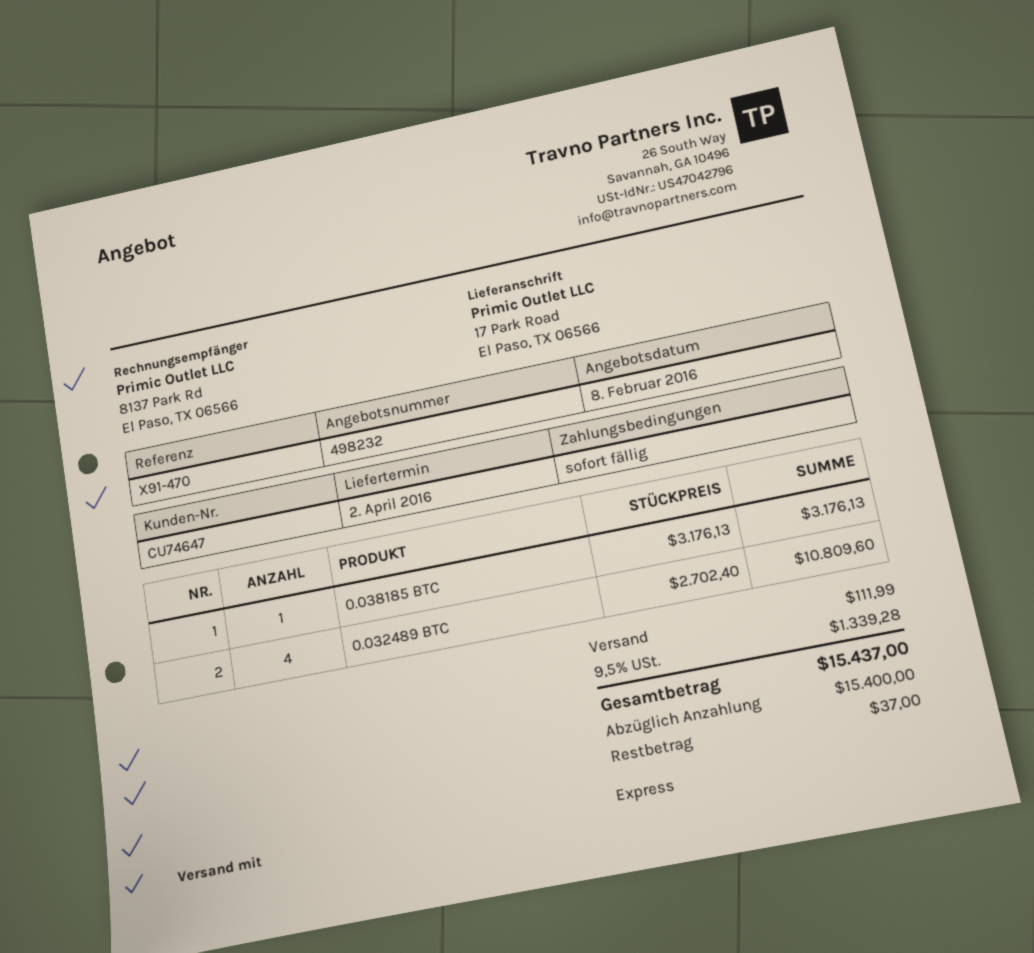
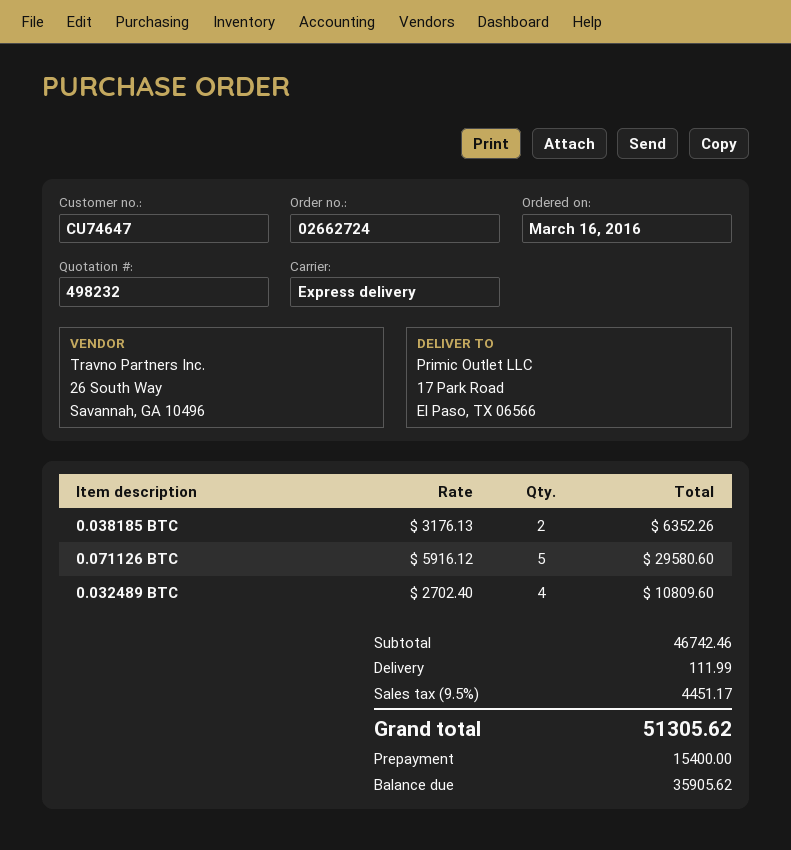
0.038185 BTC: 1 x 3176.13 = 3176.13 -> 2 x 3176.13 = 6352.26
0.071126 BTC: none -> 5 x 5916.12 = 29580.60
tax: 9.5% = 1339.28 -> 9.5% = 4451.17
total: 15437.00 -> 51305.62
balance: 37.00 -> 35905.62

